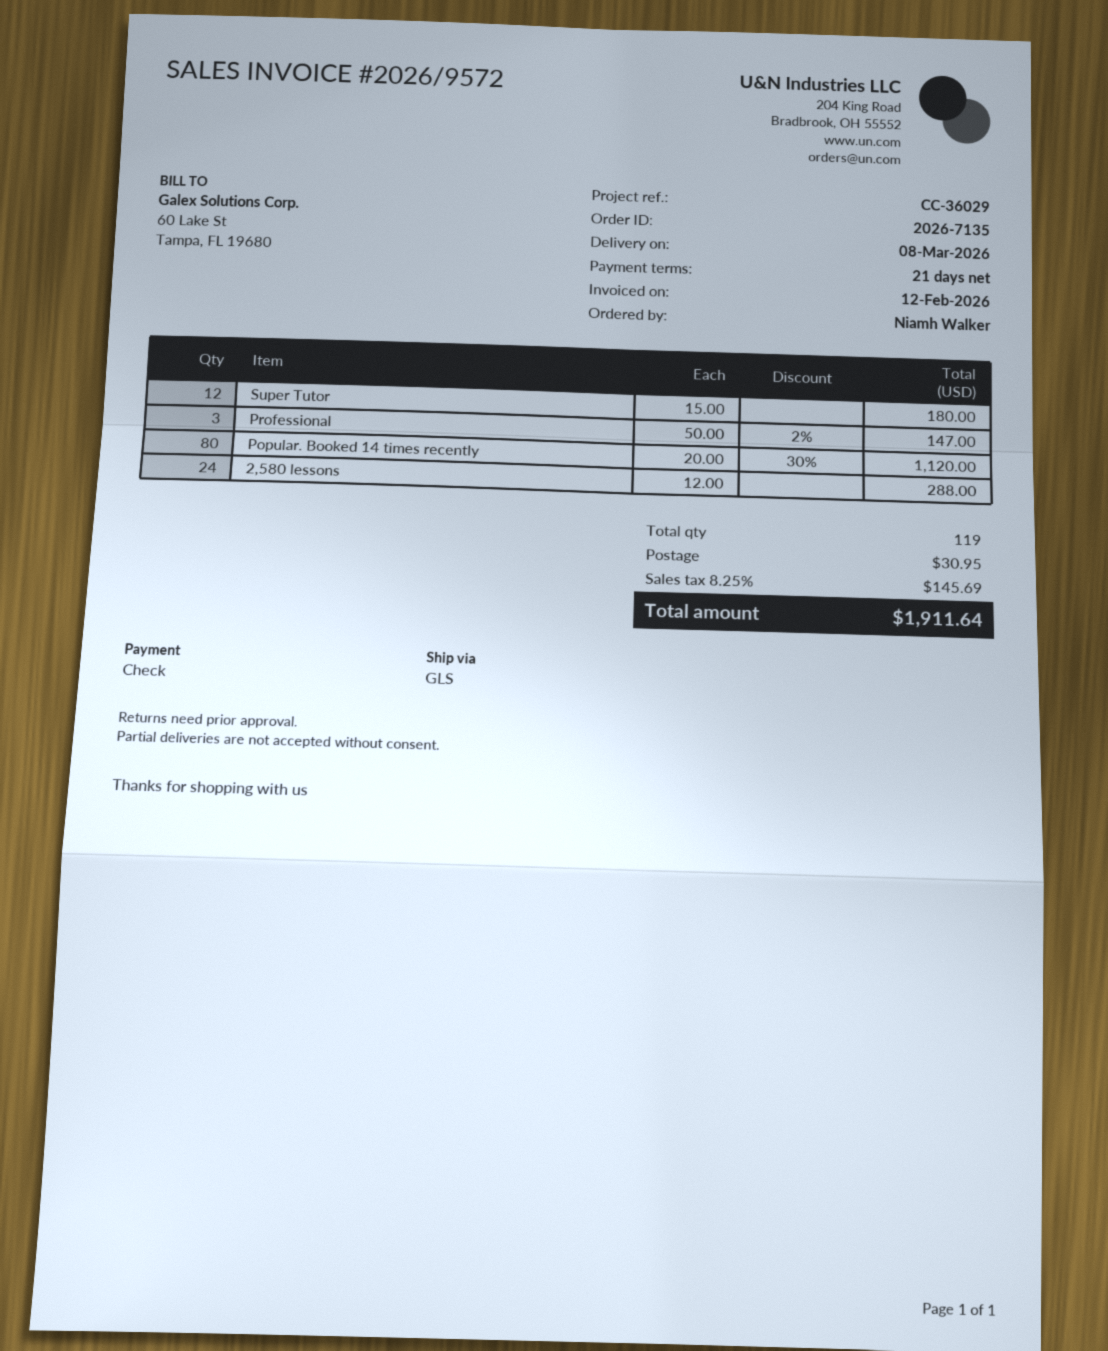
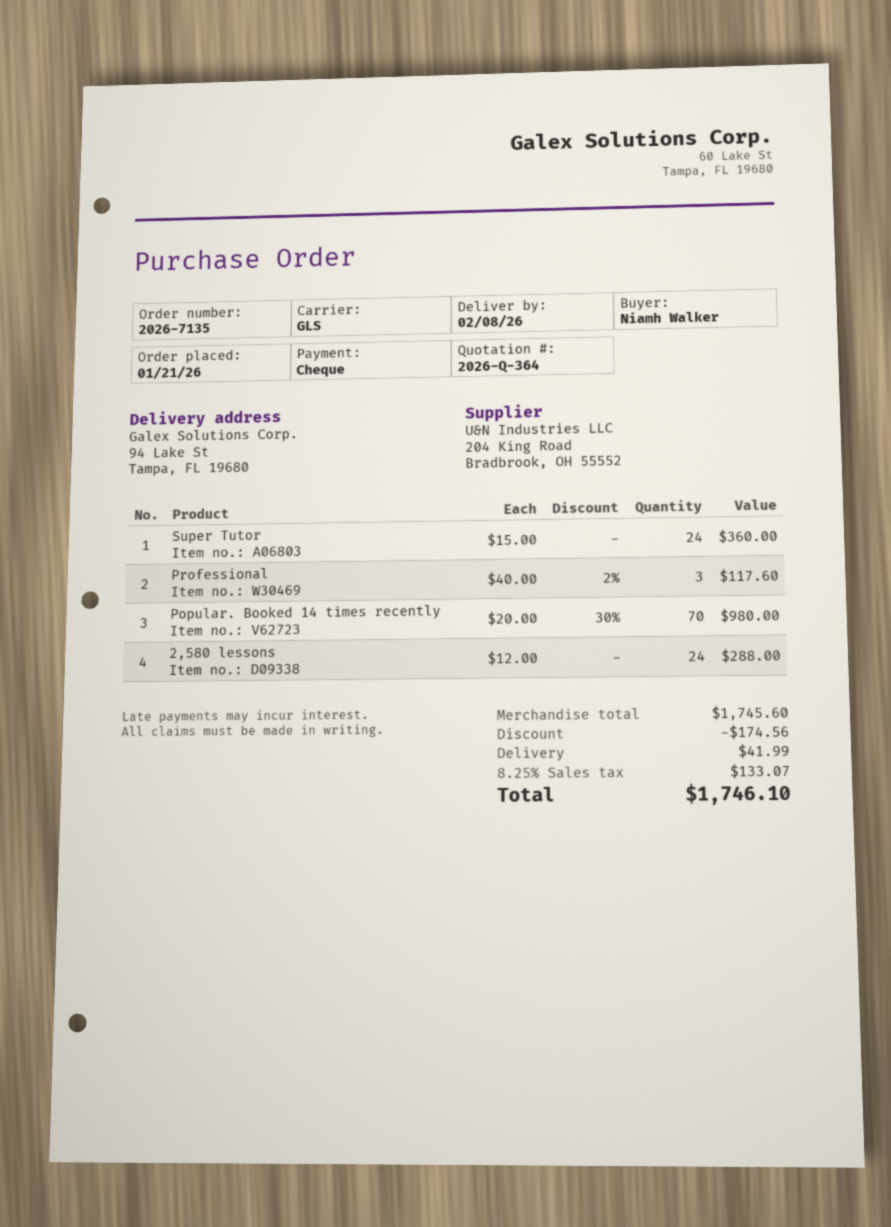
delivery date: 2026-03-08 -> 2026-02-08
Super Tutor: 12 x 15.00 = 180.00 -> 24 x 15.00 = 360.00
Professional: 3 x 50.00 - 2% = 147.00 -> 3 x 40.00 - 2% = 117.60
Popular. Booked 14 times recently: 80 x 20.00 - 30% = 1120.00 -> 70 x 20.00 - 30% = 980.00
discount: none -> 174.56
shipping: 30.95 -> 41.99
tax: 8.25% = 145.69 -> 8.25% = 133.07
total: 1911.64 -> 1746.10

